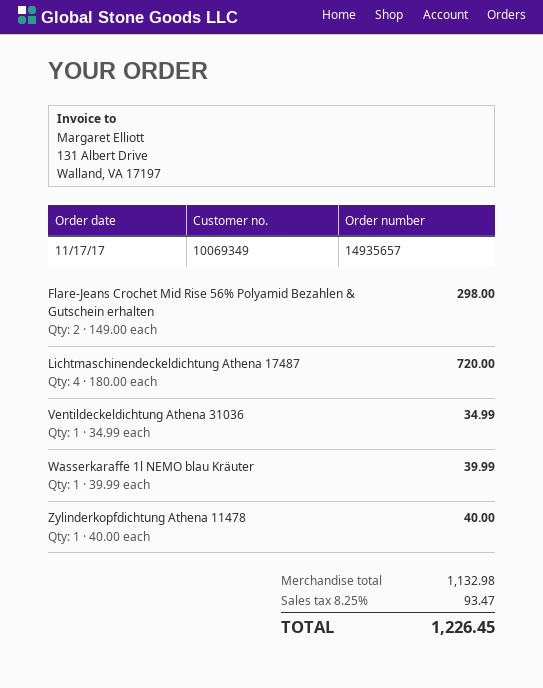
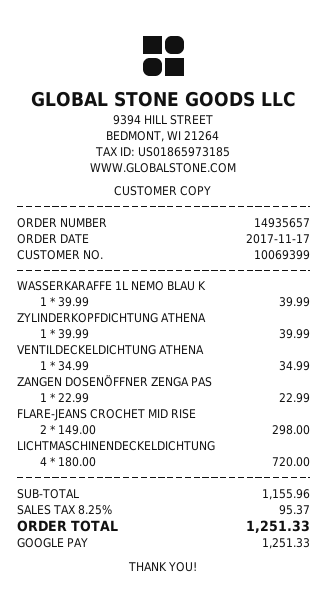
customer number: 10069349 -> 10069399
Zylinderkopfdichtung Athena 11478: 1 x 40.00 = 40.00 -> 1 x 39.99 = 39.99
ZANGEN DOSENÖFFNER ZENGA PAS: none -> 1 x 22.99 = 22.99
subtotal: 1132.98 -> 1155.96
tax: 8.25% = 93.47 -> 8.25% = 95.37
total: 1226.45 -> 1251.33

